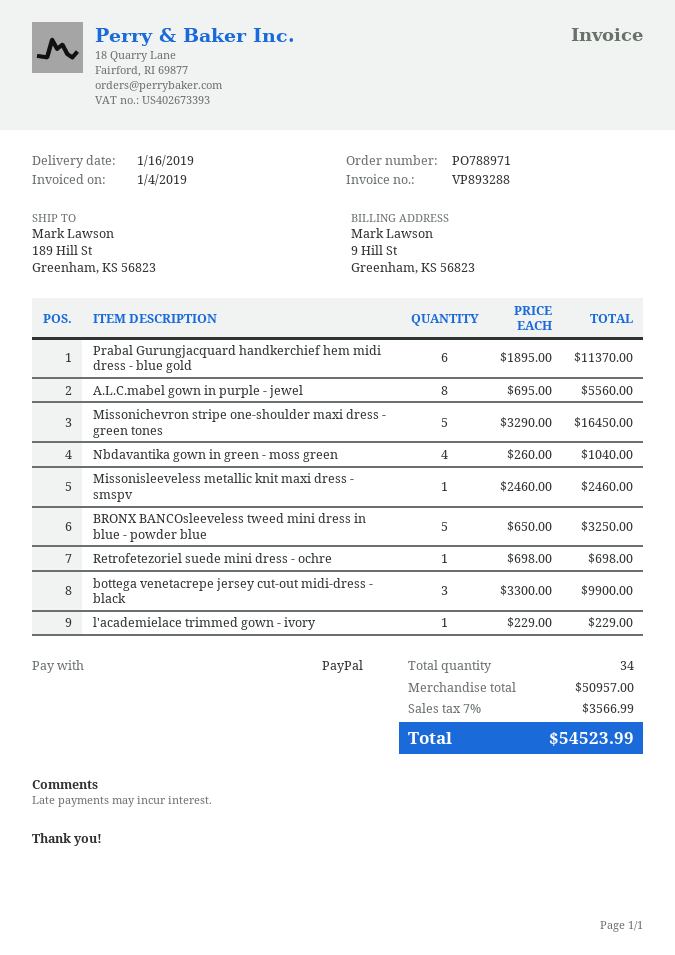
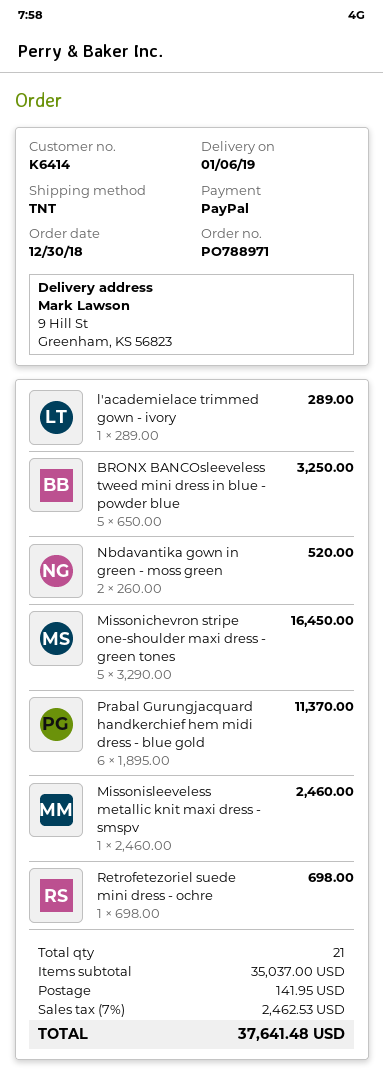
delivery date: 2019-01-16 -> 2019-01-06
ship to: 189 Hill St, Greenham, KS 56823 -> 9 Hill St, Greenham, KS 56823
A.L.C.mabel gown in purple - jewel: 8 x 695.00 = 5560.00 -> none
Nbdavantika gown in green - moss green: 4 x 260.00 = 1040.00 -> 2 x 260.00 = 520.00
bottega venetacrepe jersey cut-out midi-dress - black: 3 x 3300.00 = 9900.00 -> none
l'academielace trimmed gown - ivory: 1 x 229.00 = 229.00 -> 1 x 289.00 = 289.00
total quantity: 34 -> 21
subtotal: 50957.00 -> 35037.00
shipping: none -> 141.95
tax: 7% = 3566.99 -> 7% = 2462.53
total: 54523.99 -> 37641.48

